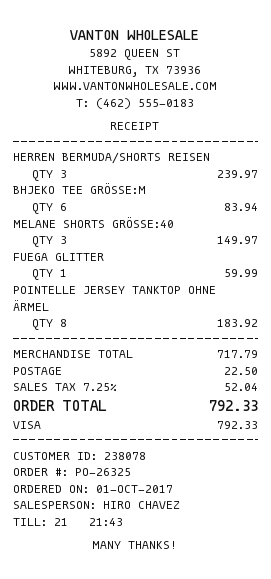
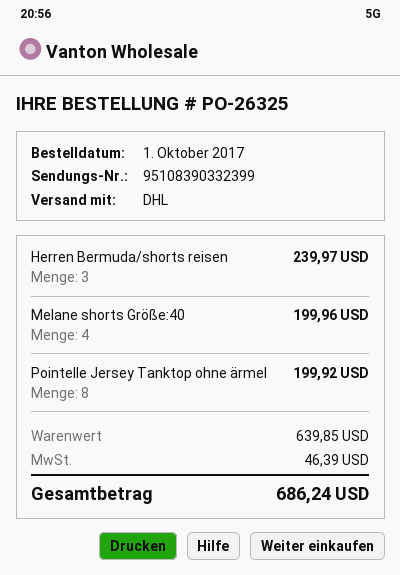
BHJEKO TEE GRÖSSE:M: 6 for 83.94 -> none
MELANE SHORTS GRÖSSE:40: 3 for 149.97 -> 4 for 199.96
FUEGA GLITTER: 1 for 59.99 -> none
POINTELLE JERSEY TANKTOP OHNE ÄRMEL: 8 for 183.92 -> 8 for 199.92
subtotal: 717.79 -> 639.85
shipping: 22.50 -> none
tax: 52.04 -> 46.39
total: 792.33 -> 686.24

